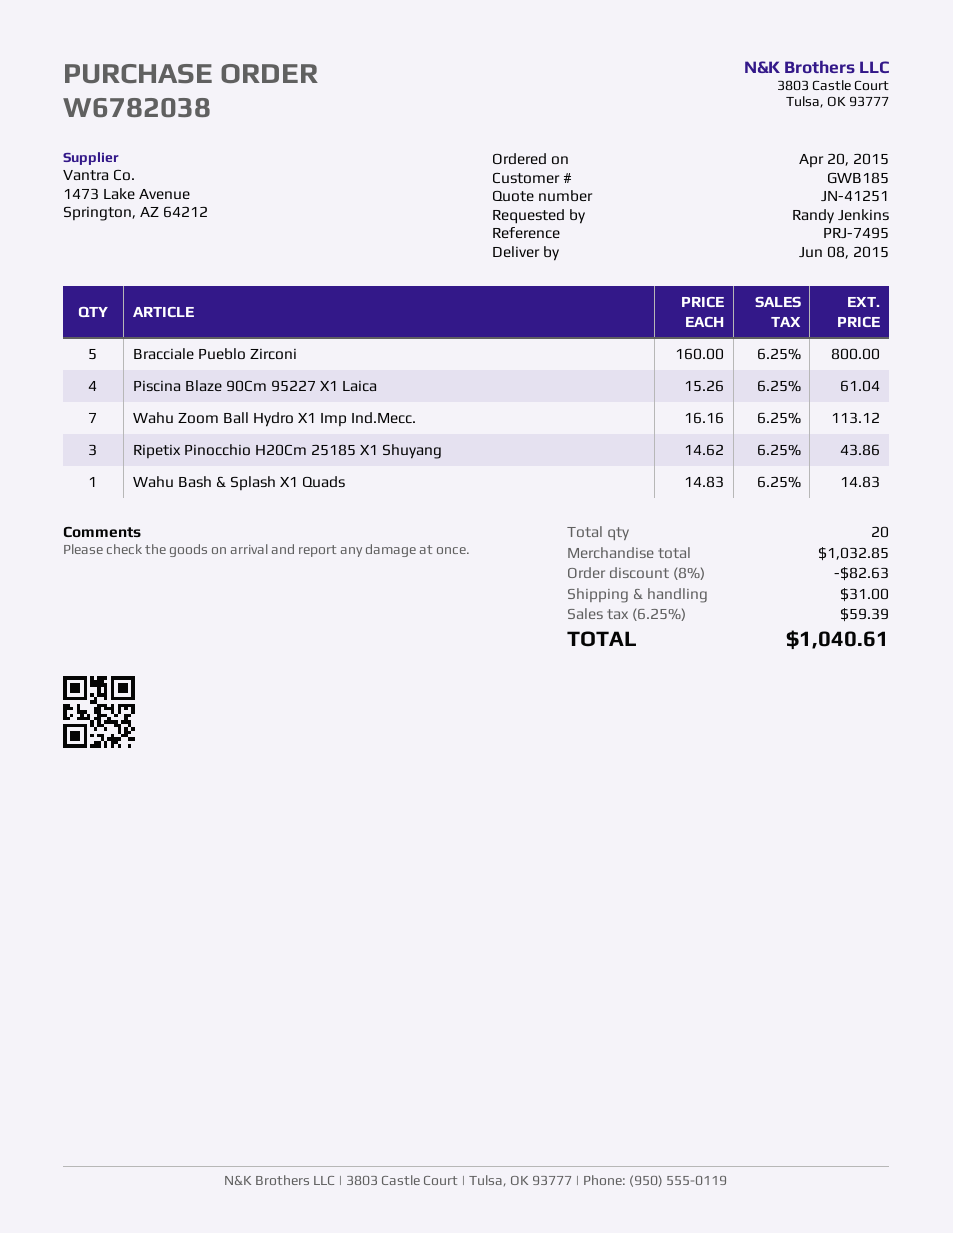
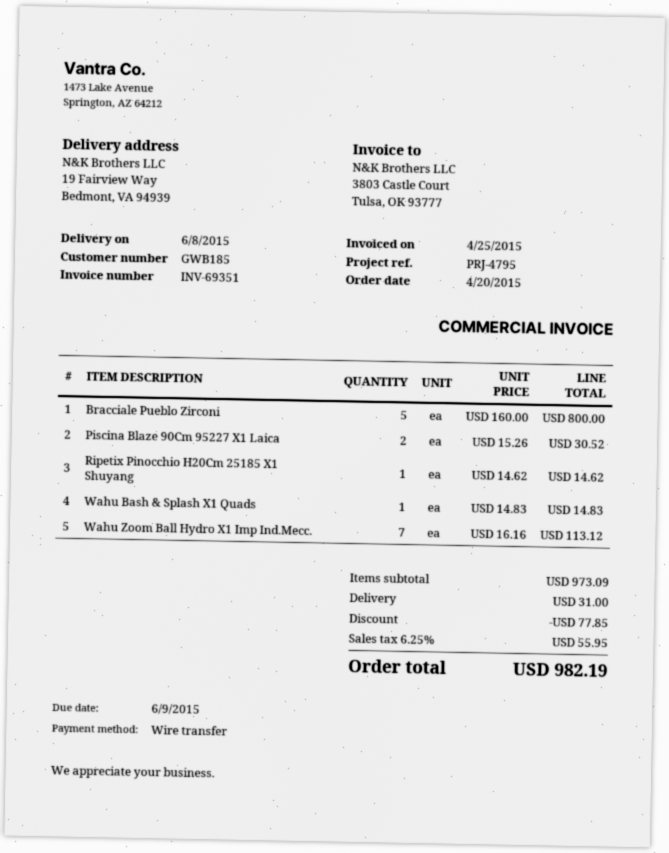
reference: PRJ-7495 -> PRJ-4795
Piscina Blaze 90Cm 95227 X1 Laica: 4 x 15.26 = 61.04 -> 2 x 15.26 = 30.52
Ripetix Pinocchio H20Cm 25185 X1 Shuyang: 3 x 14.62 = 43.86 -> 1 x 14.62 = 14.62
subtotal: 1032.85 -> 973.09
discount: 82.63 -> 77.85
tax: 6.25% = 59.39 -> 6.25% = 55.95
total: 1040.61 -> 982.19

